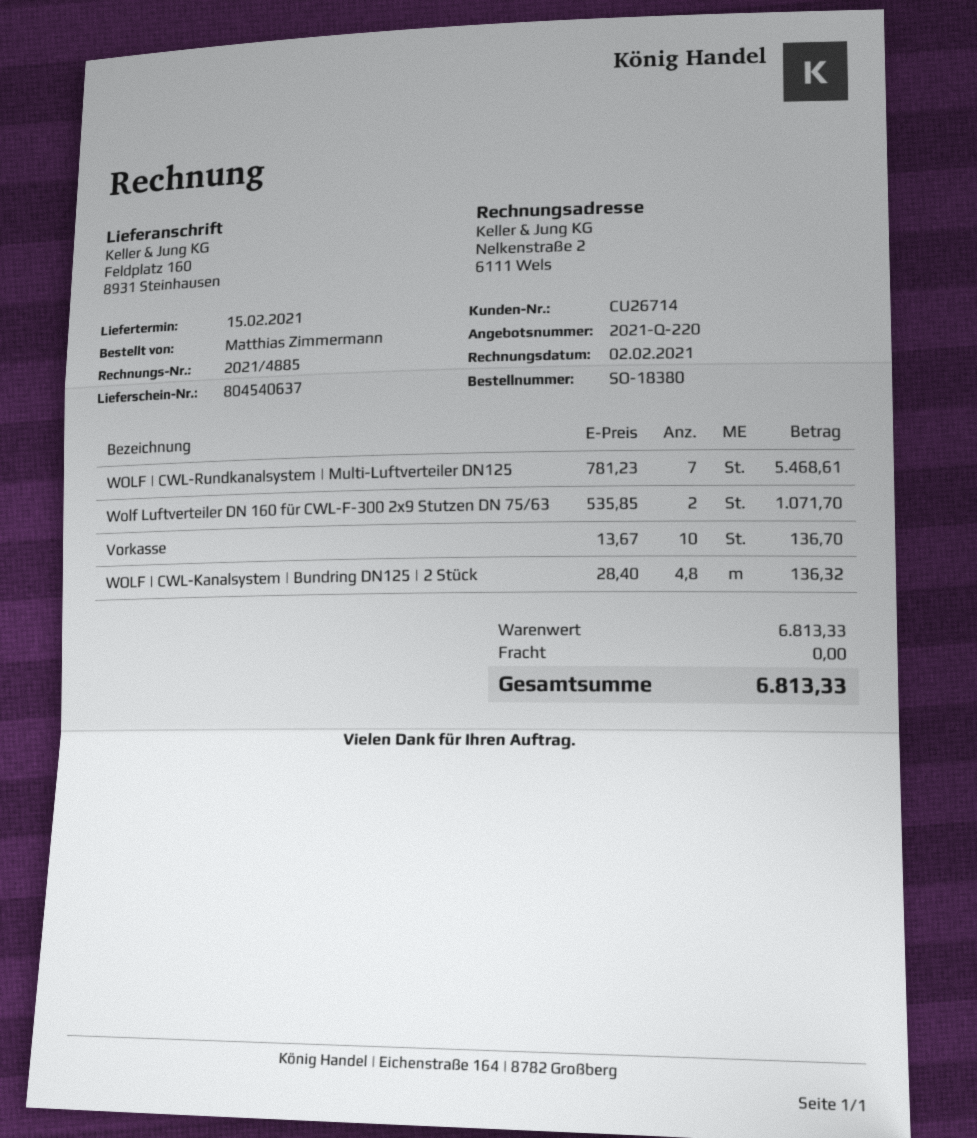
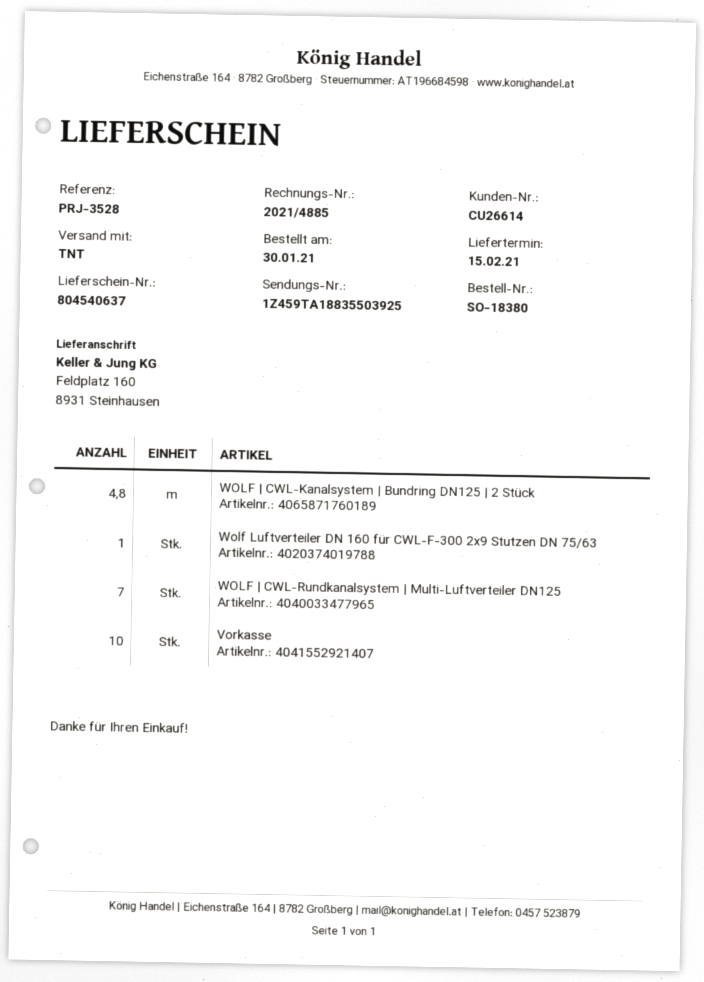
customer number: CU26714 -> CU26614
Wolf Luftverteiler DN 160 für CWL-F-300 2x9 Stutzen DN 75/63: 2 -> 1

